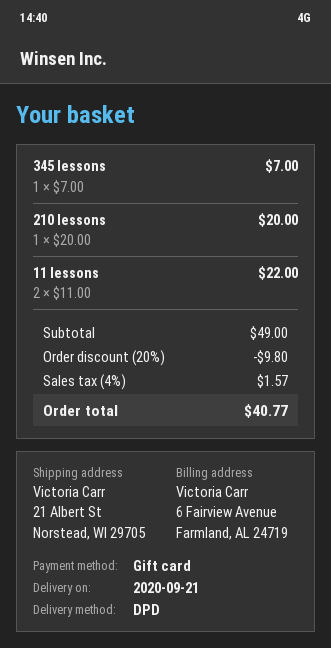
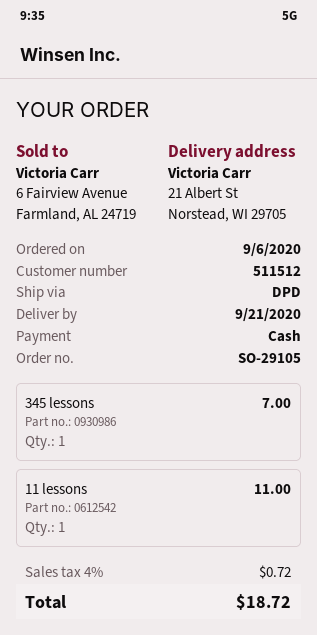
payment method: gift card -> cash
210 lessons: 1 for 20.00 -> none
11 lessons: 2 for 22.00 -> 1 for 11.00
discount: 20% = 9.80 -> none
tax: 4% = 1.57 -> 4% = 0.72
total: 40.77 -> 18.72

